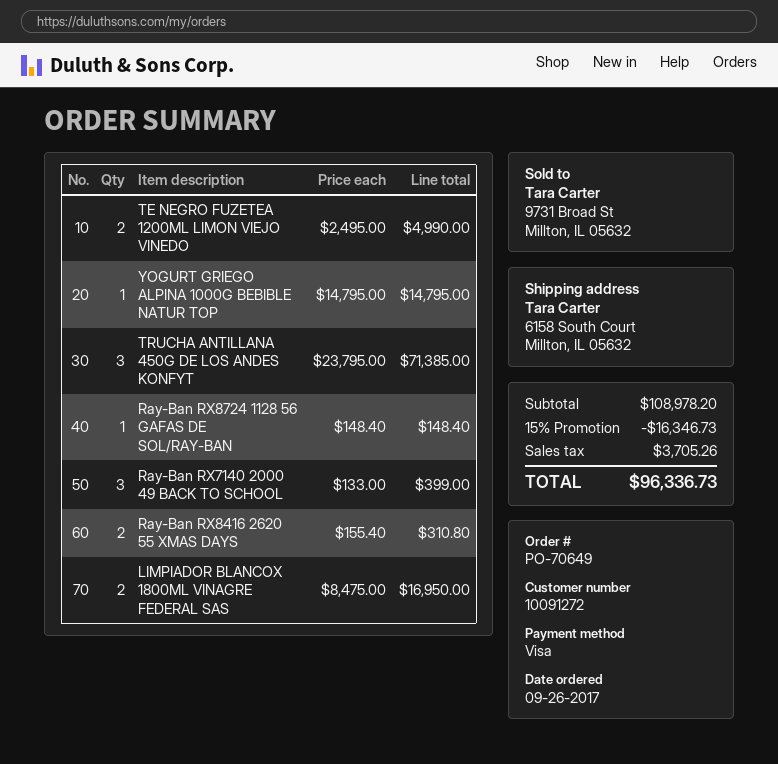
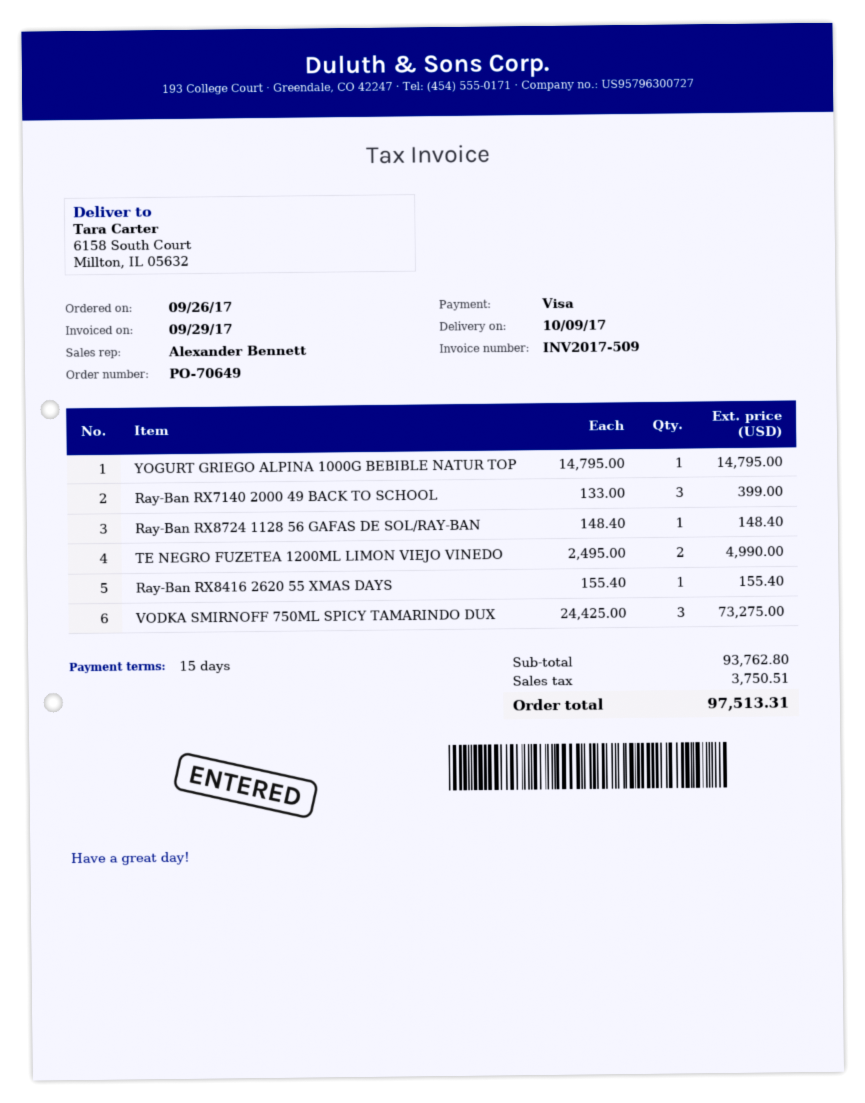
TRUCHA ANTILLANA 450G DE LOS ANDES KONFYT: 3 x 23795.00 = 71385.00 -> none
Ray-Ban RX8416 2620 55 XMAS DAYS: 2 x 155.40 = 310.80 -> 1 x 155.40 = 155.40
LIMPIADOR BLANCOX 1800ML VINAGRE FEDERAL SAS: 2 x 8475.00 = 16950.00 -> none
VODKA SMIRNOFF 750ML SPICY TAMARINDO DUX: none -> 3 x 24425.00 = 73275.00
subtotal: 108978.20 -> 93762.80
discount: 15% = 16346.73 -> none
tax: 3705.26 -> 3750.51
total: 96336.73 -> 97513.31

